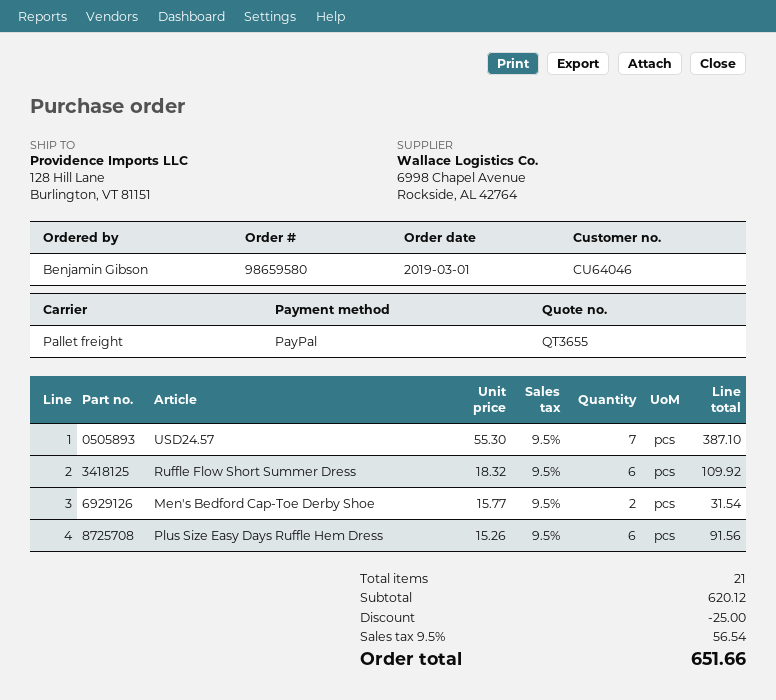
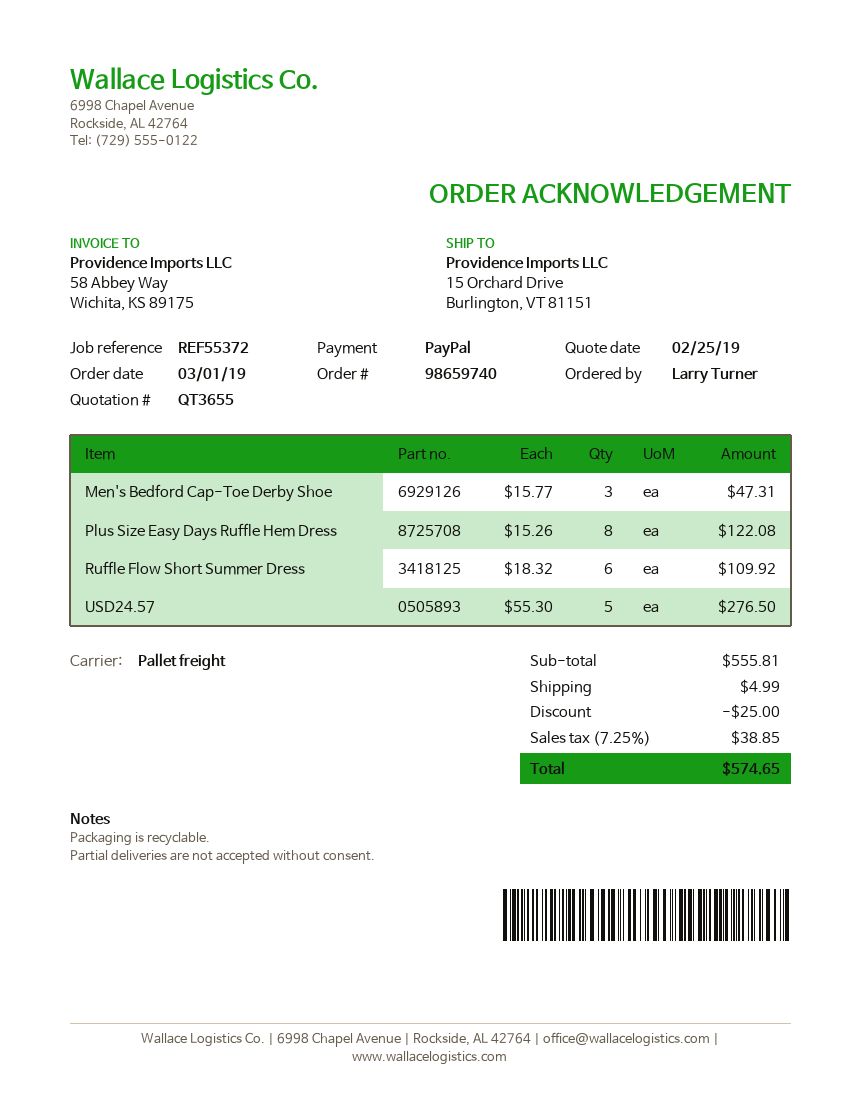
order number: 98659580 -> 98659740
ordered by: Benjamin Gibson -> Larry Turner
ship to: 128 Hill Lane, Burlington, VT 81151 -> 15 Orchard Drive, Burlington, VT 81151
USD24.57: 7 x 55.30 = 387.10 -> 5 x 55.30 = 276.50
Men's Bedford Cap-Toe Derby Shoe: 2 x 15.77 = 31.54 -> 3 x 15.77 = 47.31
Plus Size Easy Days Ruffle Hem Dress: 6 x 15.26 = 91.56 -> 8 x 15.26 = 122.08
subtotal: 620.12 -> 555.81
shipping: none -> 4.99
tax: 9.5% = 56.54 -> 7.25% = 38.85
total: 651.66 -> 574.65

